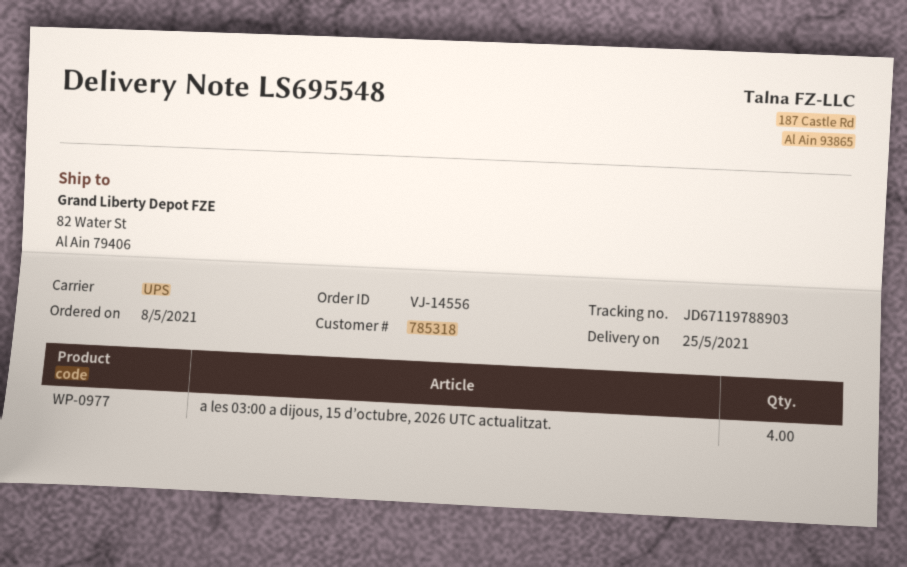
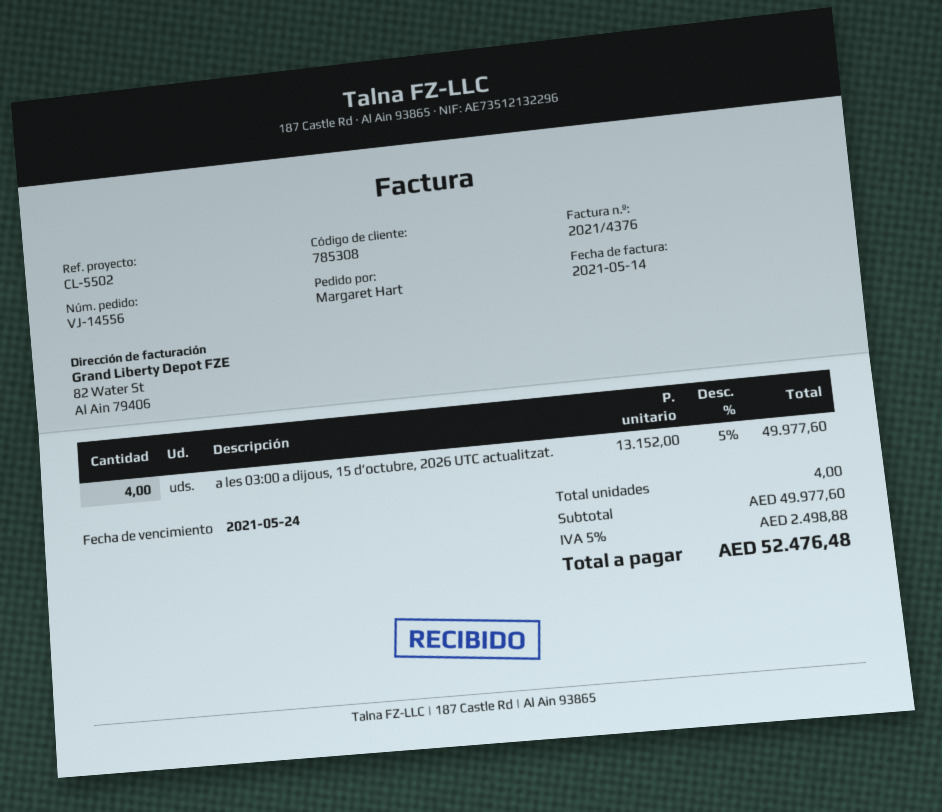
customer number: 785318 -> 785308

